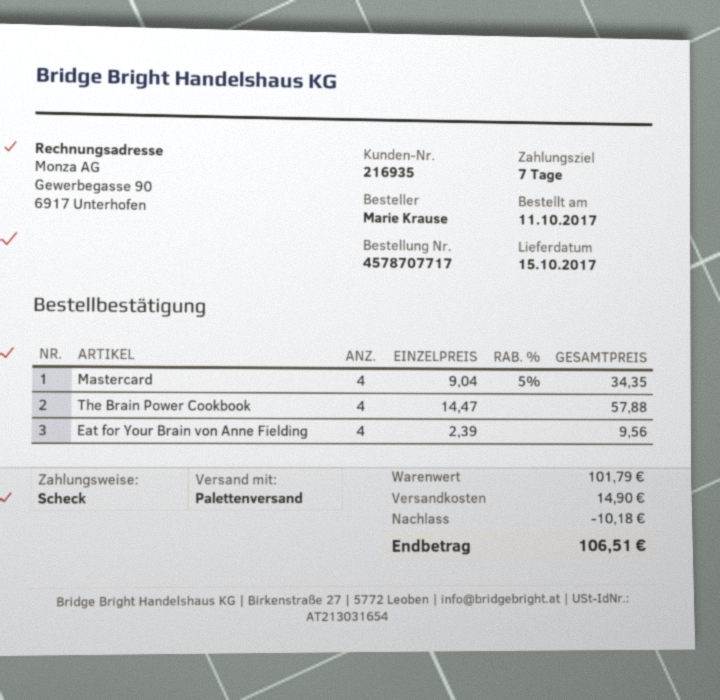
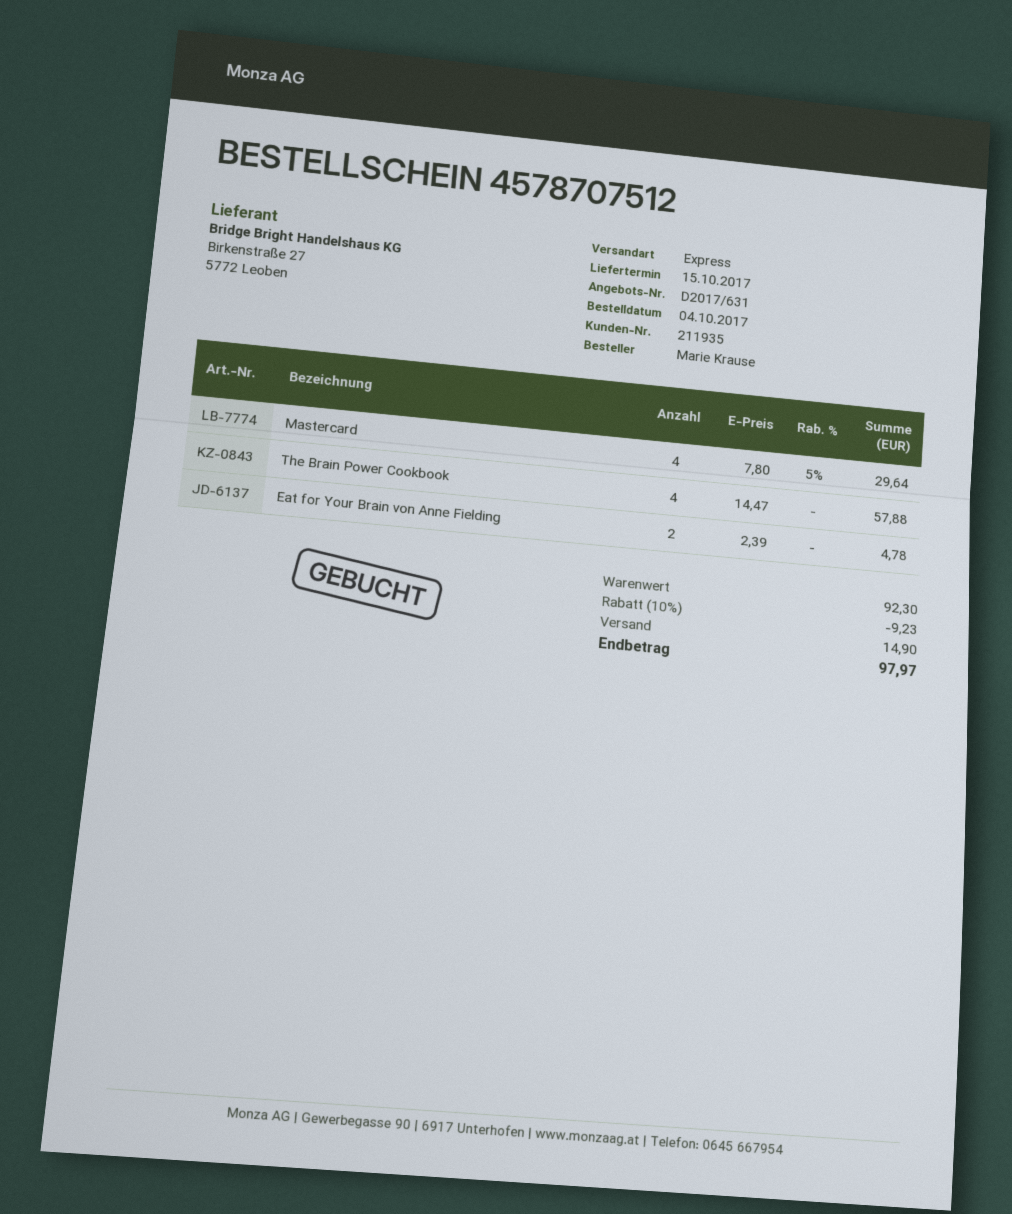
order number: 4578707717 -> 4578707512
order date: 2017-10-11 -> 2017-10-04
customer number: 216935 -> 211935
shipping method: pallet freight -> express
Mastercard: 4 x 9.04 - 5% = 34.35 -> 4 x 7.80 - 5% = 29.64
Eat for Your Brain von Anne Fielding: 4 x 2.39 = 9.56 -> 2 x 2.39 = 4.78
subtotal: 101.79 -> 92.30
discount: 10.18 -> 9.23
total: 106.51 -> 97.97

